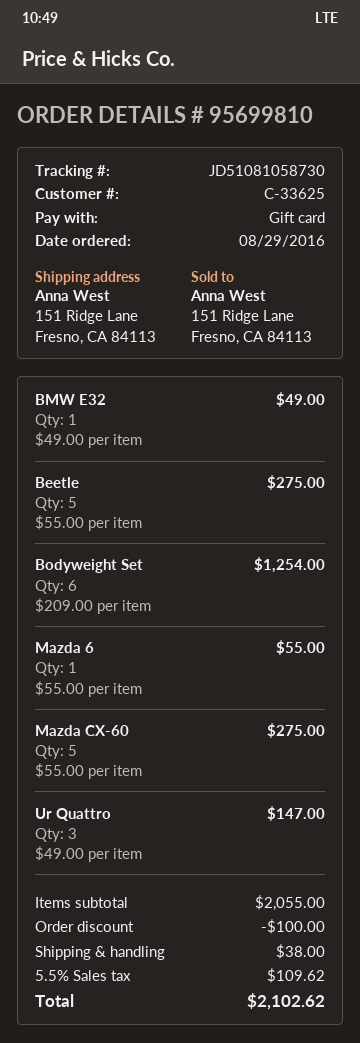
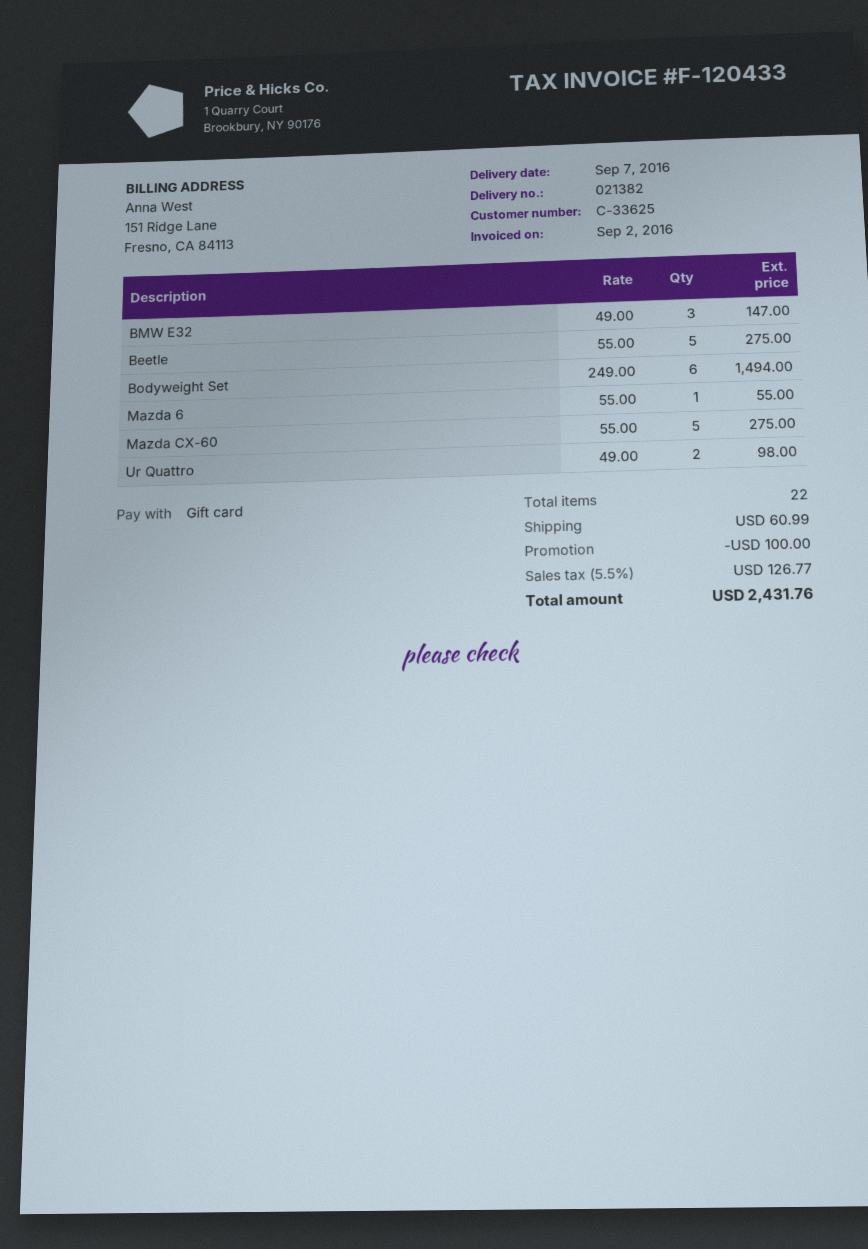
BMW E32: 1 x 49.00 = 49.00 -> 3 x 49.00 = 147.00
Bodyweight Set: 6 x 209.00 = 1254.00 -> 6 x 249.00 = 1494.00
Ur Quattro: 3 x 49.00 = 147.00 -> 2 x 49.00 = 98.00
shipping: 38.00 -> 60.99
tax: 5.5% = 109.62 -> 5.5% = 126.77
total: 2102.62 -> 2431.76

